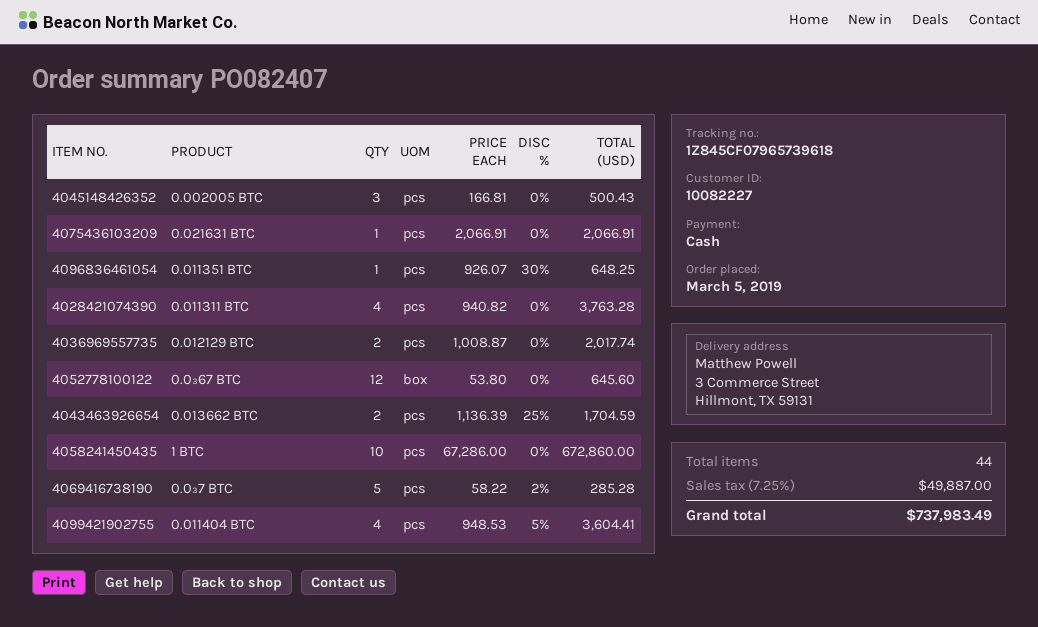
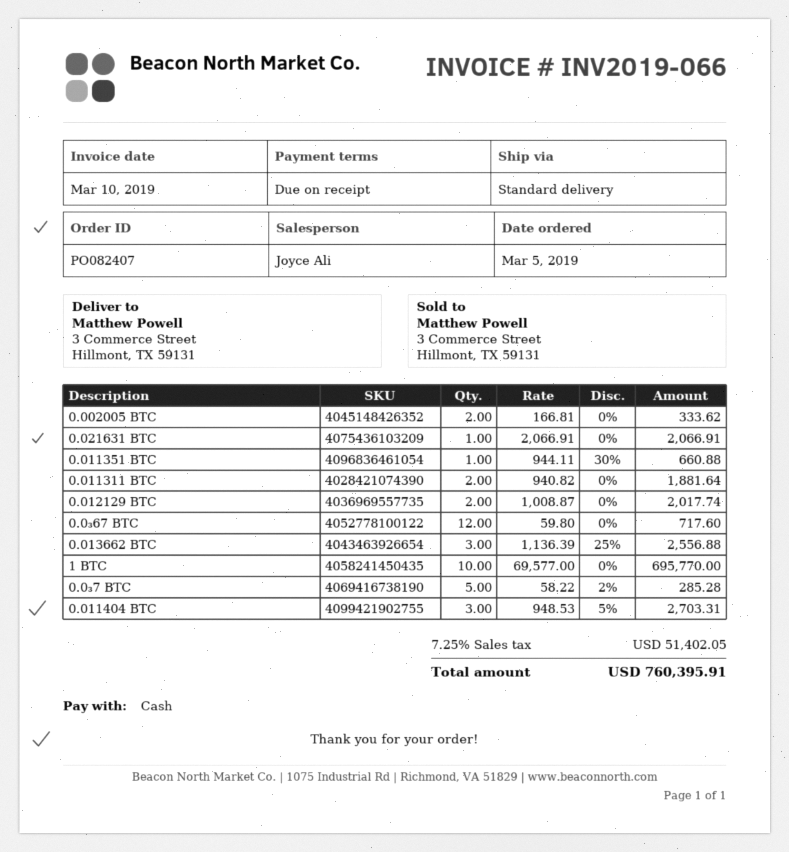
0.002005 BTC: 3 x 166.81 = 500.43 -> 2 x 166.81 = 333.62
0.011351 BTC: 1 x 926.07 - 30% = 648.25 -> 1 x 944.11 - 30% = 660.88
0.011311 BTC: 4 x 940.82 = 3763.28 -> 2 x 940.82 = 1881.64
0.0₃67 BTC: 12 x 53.80 = 645.60 -> 12 x 59.80 = 717.60
0.013662 BTC: 2 x 1136.39 - 25% = 1704.59 -> 3 x 1136.39 - 25% = 2556.88
1 BTC: 10 x 67286.00 = 672860.00 -> 10 x 69577.00 = 695770.00
0.011404 BTC: 4 x 948.53 - 5% = 3604.41 -> 3 x 948.53 - 5% = 2703.31
tax: 7.25% = 49887.00 -> 7.25% = 51402.05
total: 737983.49 -> 760395.91

